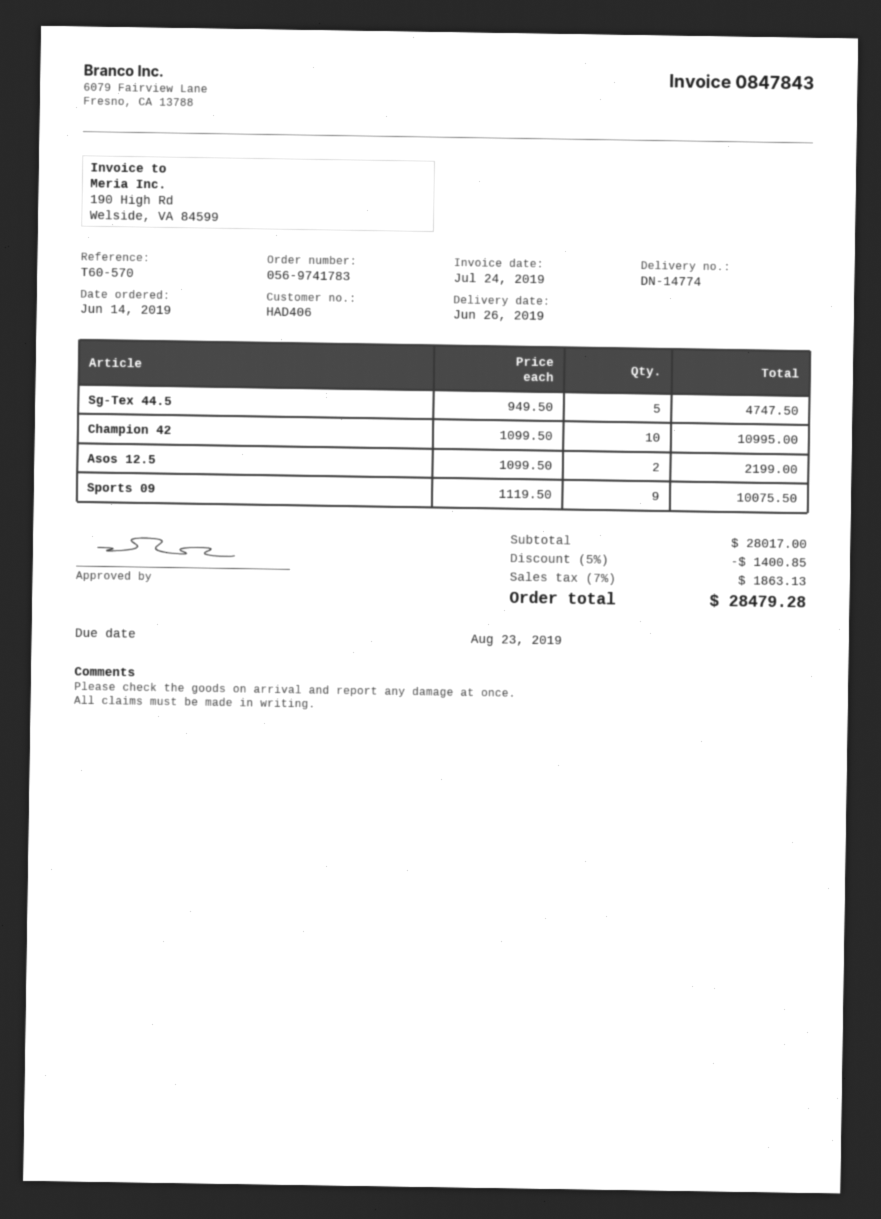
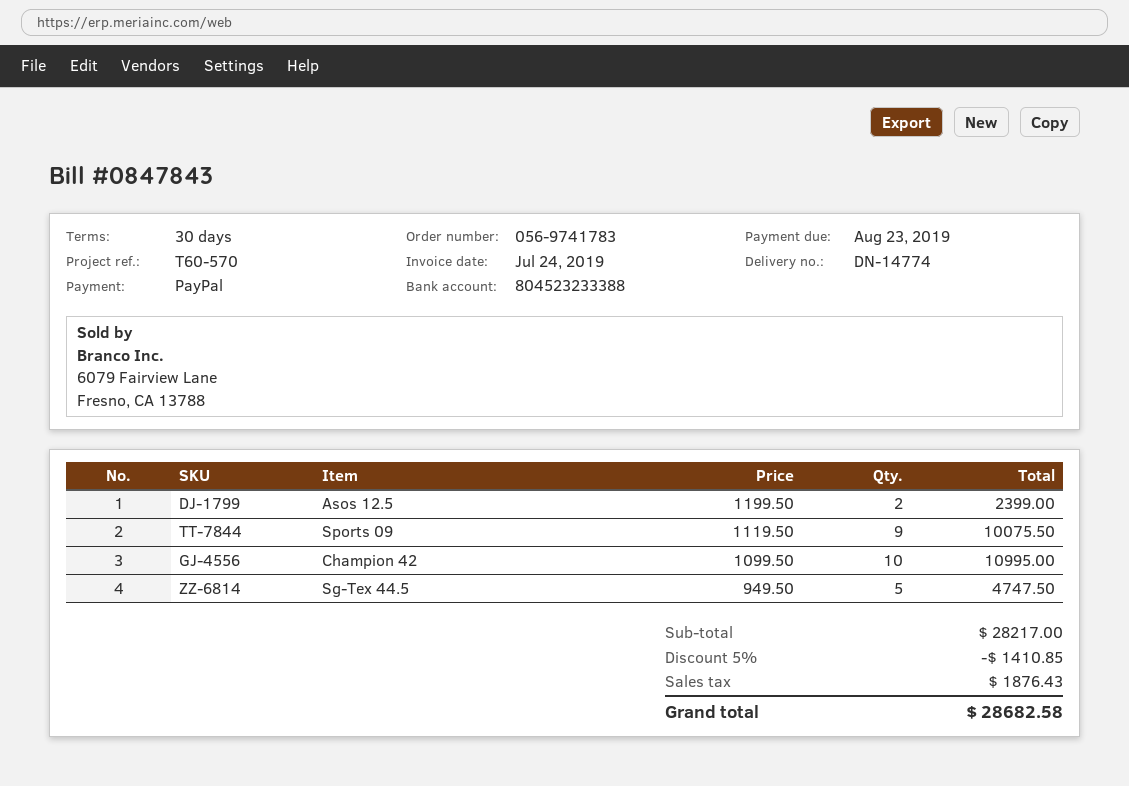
Asos 12.5: 2 x 1099.50 = 2199.00 -> 2 x 1199.50 = 2399.00
subtotal: 28017.00 -> 28217.00
discount: 5% = 1400.85 -> 5% = 1410.85
tax: 1863.13 -> 1876.43
total: 28479.28 -> 28682.58

